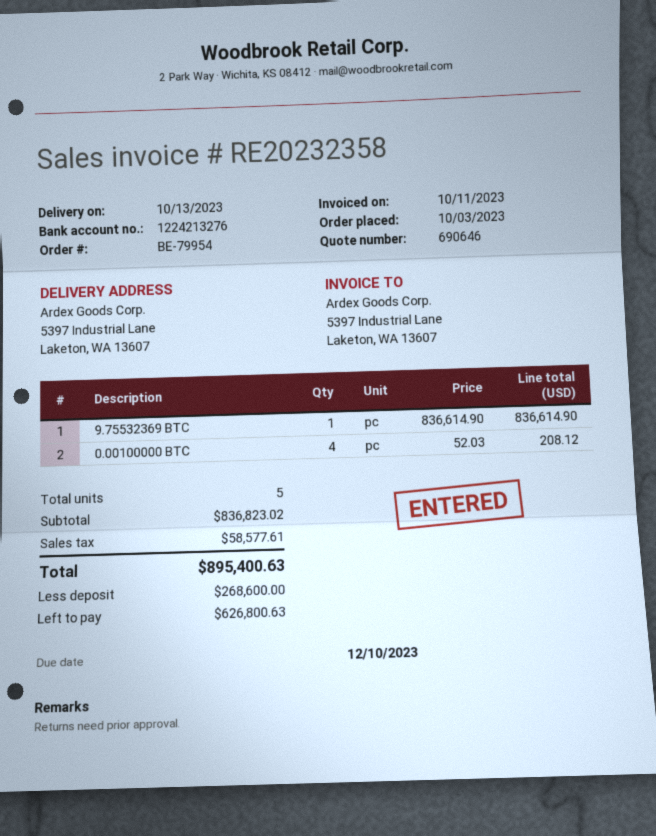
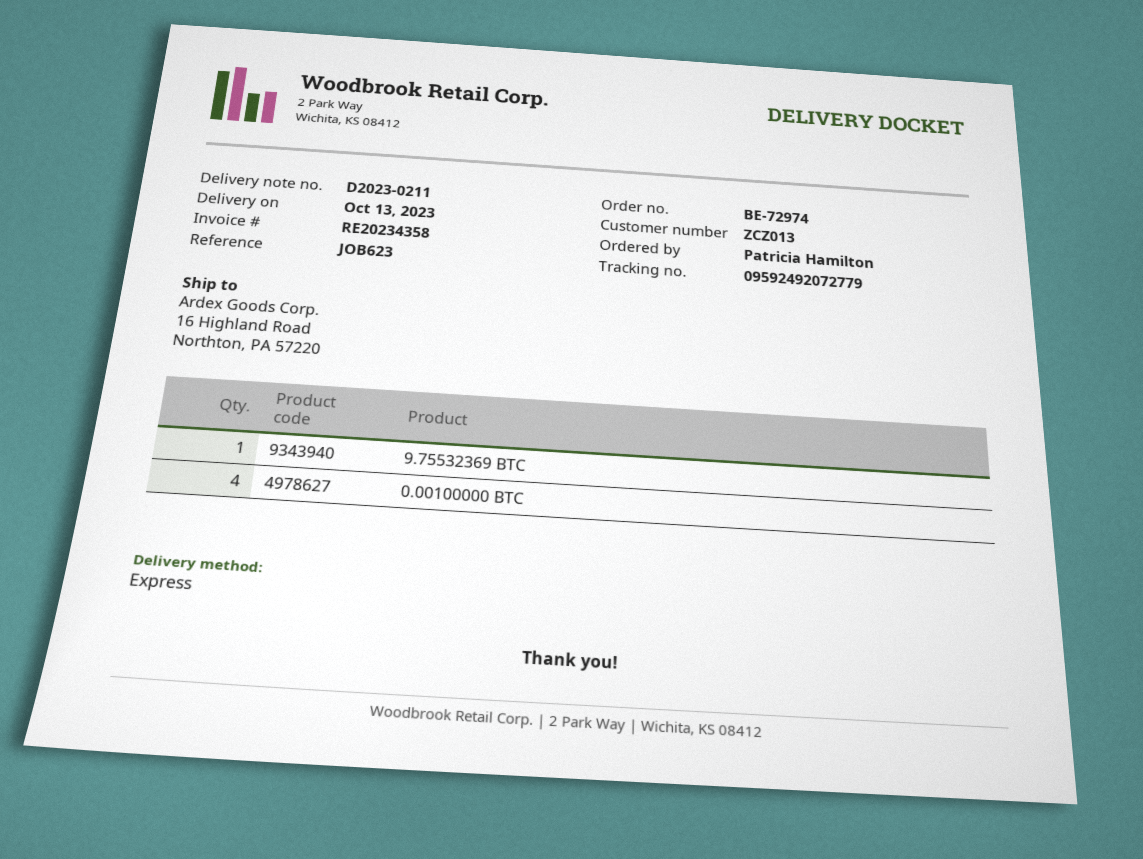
order number: BE-79954 -> BE-72974
invoice number: RE20232358 -> RE20234358
ship to: 5397 Industrial Lane, Laketon, WA 13607 -> 16 Highland Road, Northton, PA 57220

